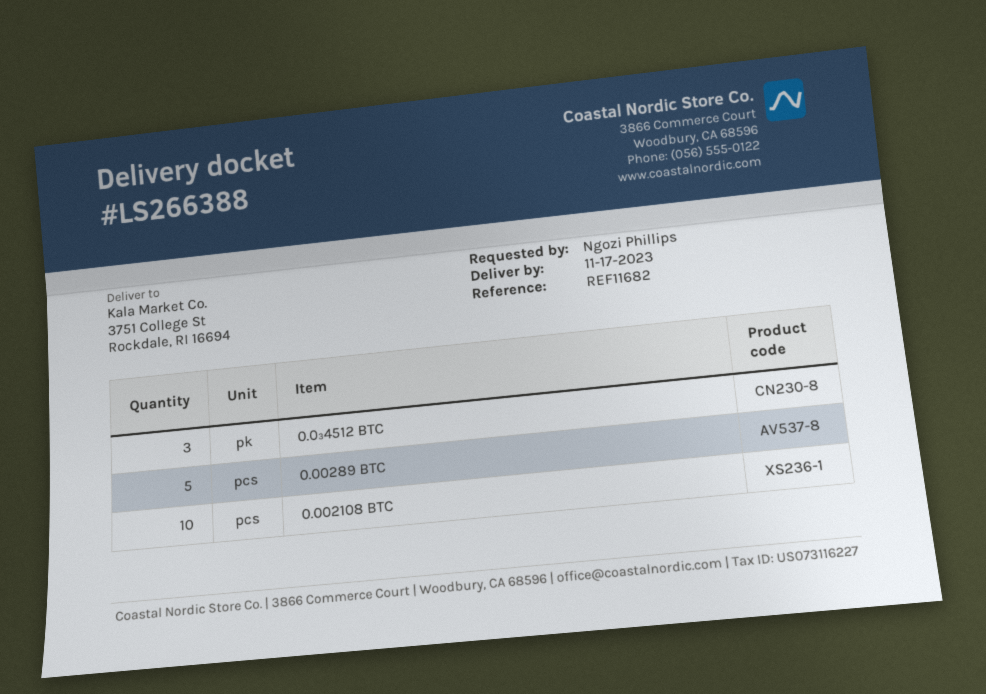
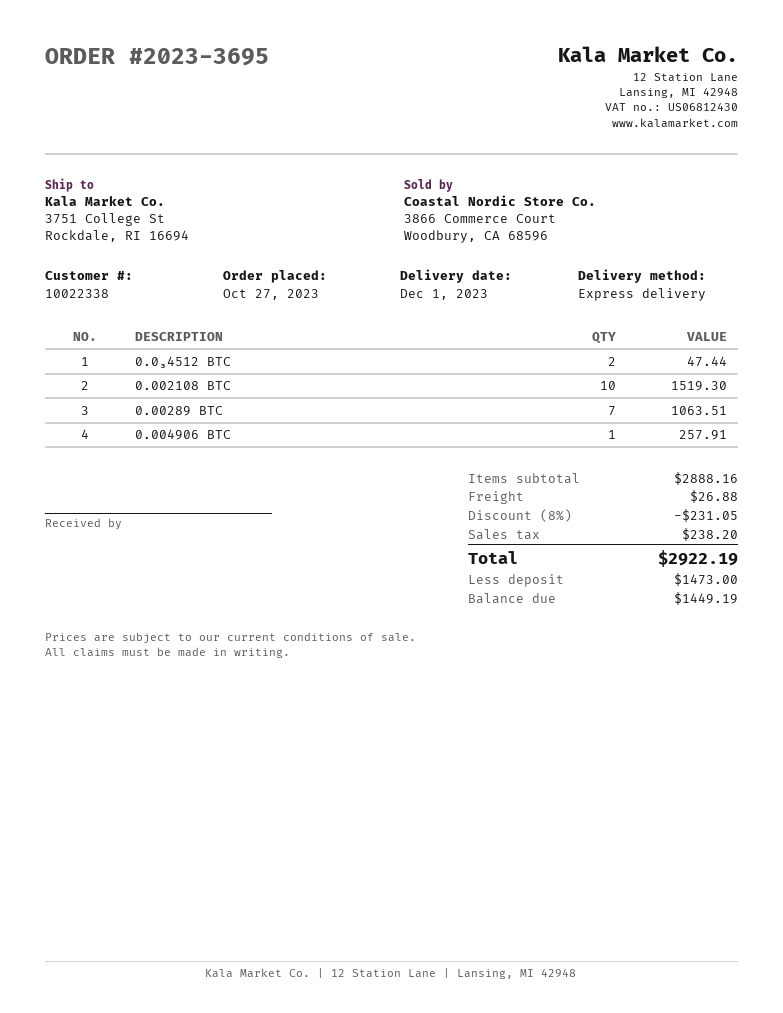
delivery date: 2023-11-17 -> 2023-12-01
0.0₃4512 BTC: 3 -> 2
0.00289 BTC: 5 -> 7
0.004906 BTC: none -> 1

